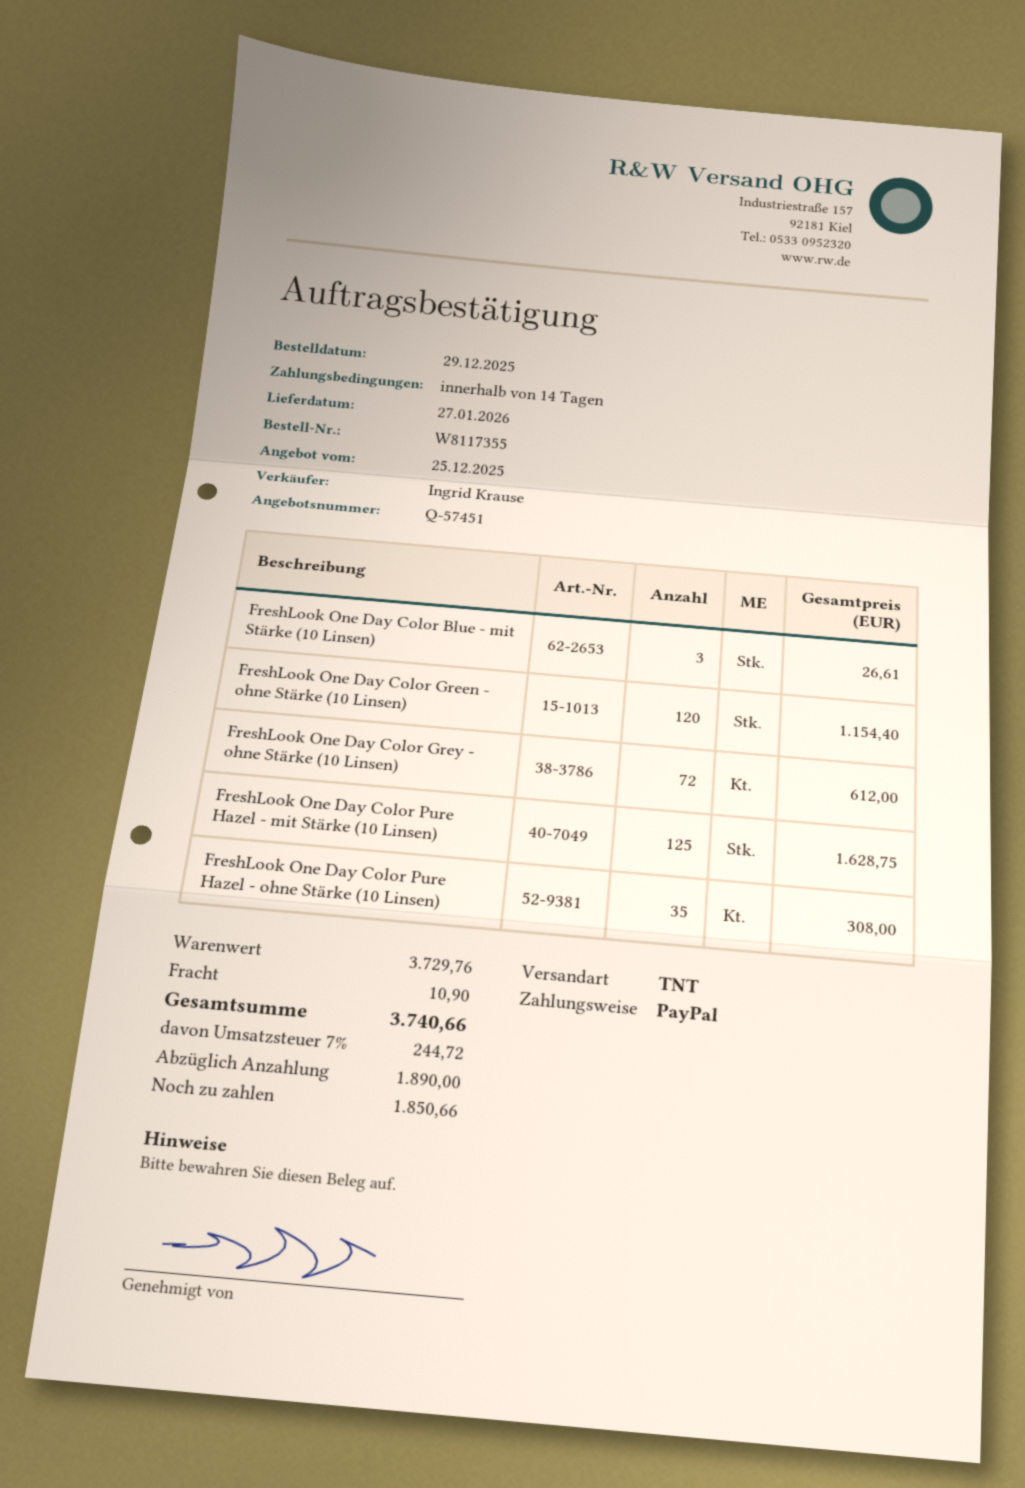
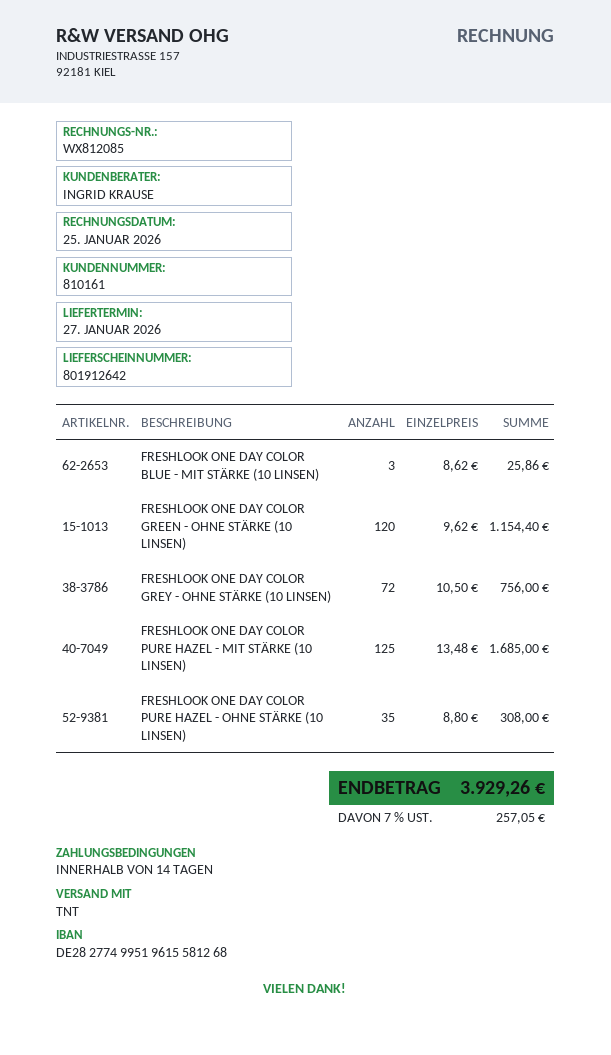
FreshLook One Day Color Blue - mit Stärke (10 Linsen): 3 for 26.61 -> 3 for 25.86
FreshLook One Day Color Grey - ohne Stärke (10 Linsen): 72 for 612.00 -> 72 for 756.00
FreshLook One Day Color Pure Hazel - mit Stärke (10 Linsen): 125 for 1628.75 -> 125 for 1685.00
shipping: 10.90 -> none
tax: 7% = 244.72 -> 7% = 257.05
total: 3740.66 -> 3929.26

